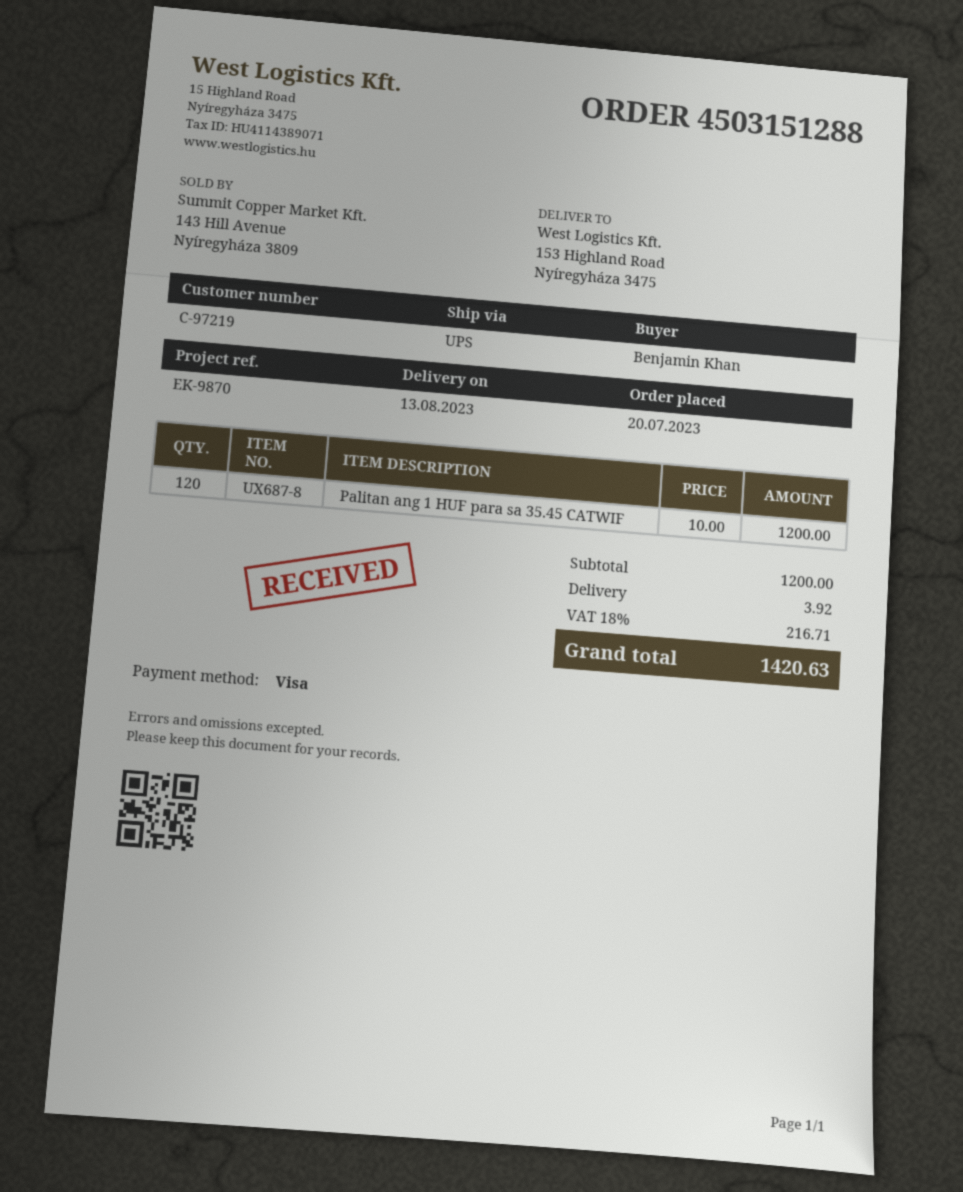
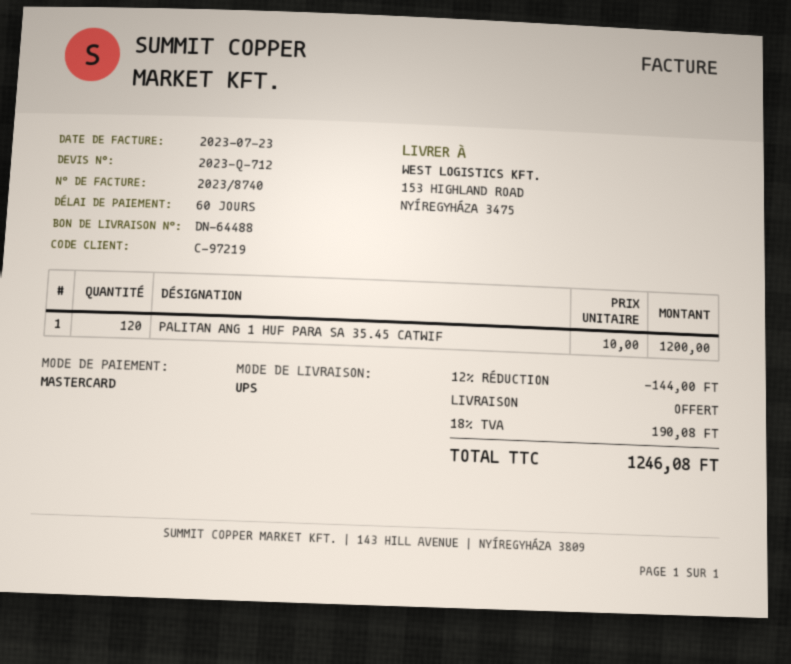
payment method: Visa -> Mastercard
discount: none -> 12% = 144.00
shipping: 3.92 -> 0.00
tax: 18% = 216.71 -> 18% = 190.08
total: 1420.63 -> 1246.08

